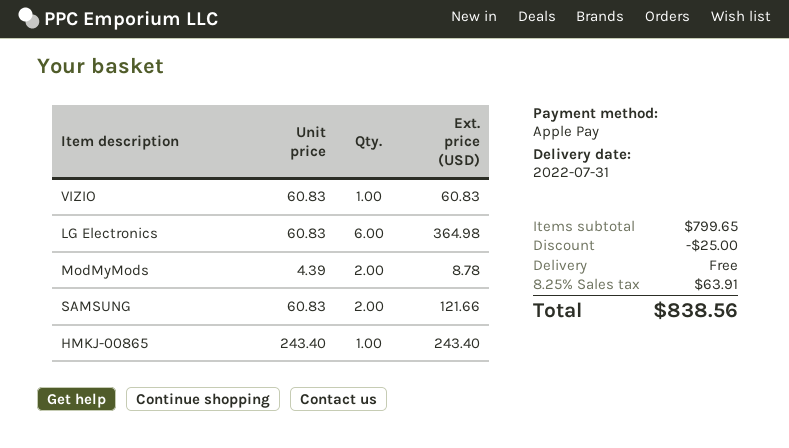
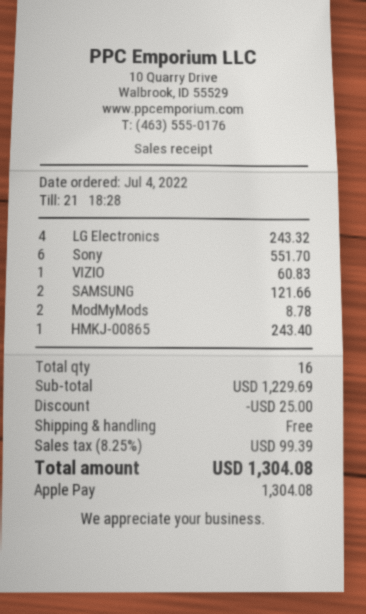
LG Electronics: 6 for 364.98 -> 4 for 243.32
Sony: none -> 6 for 551.70
subtotal: 799.65 -> 1229.69
tax: 8.25% = 63.91 -> 8.25% = 99.39
total: 838.56 -> 1304.08

